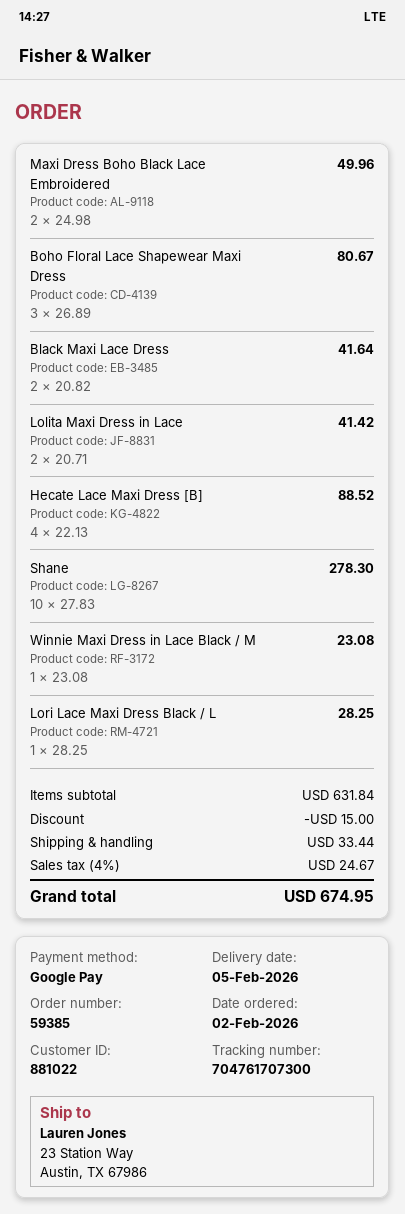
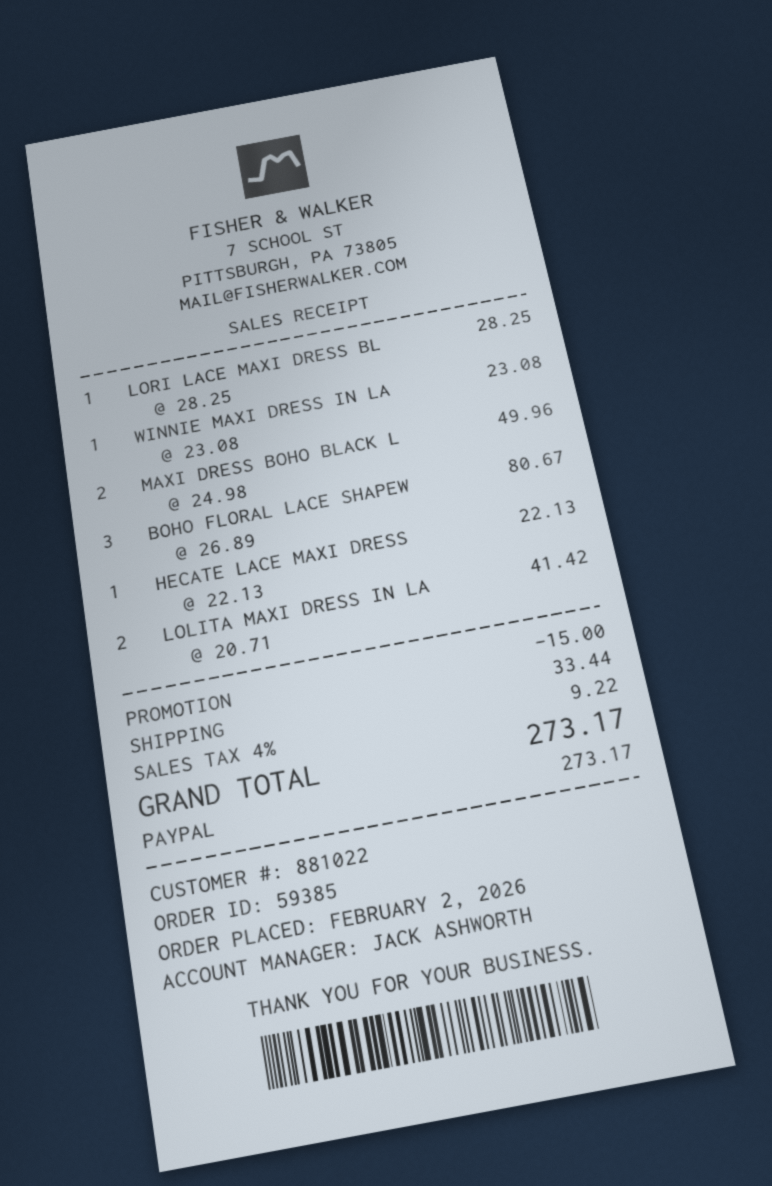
payment method: Google Pay -> PayPal
Black Maxi Lace Dress: 2 x 20.82 = 41.64 -> none
Hecate Lace Maxi Dress [B]: 4 x 22.13 = 88.52 -> 1 x 22.13 = 22.13
Shane: 10 x 27.83 = 278.30 -> none
tax: 4% = 24.67 -> 4% = 9.22
total: 674.95 -> 273.17

